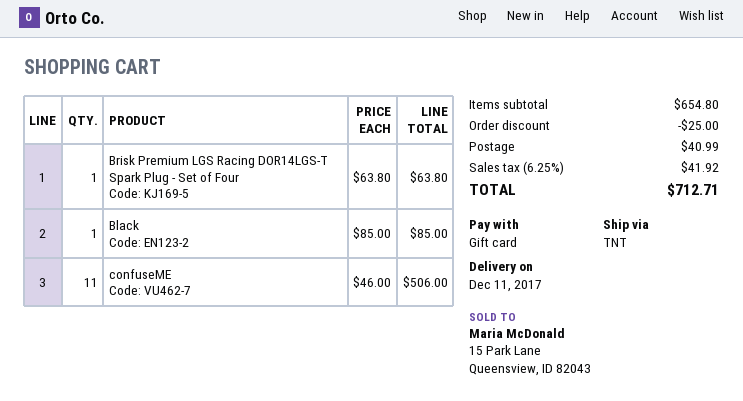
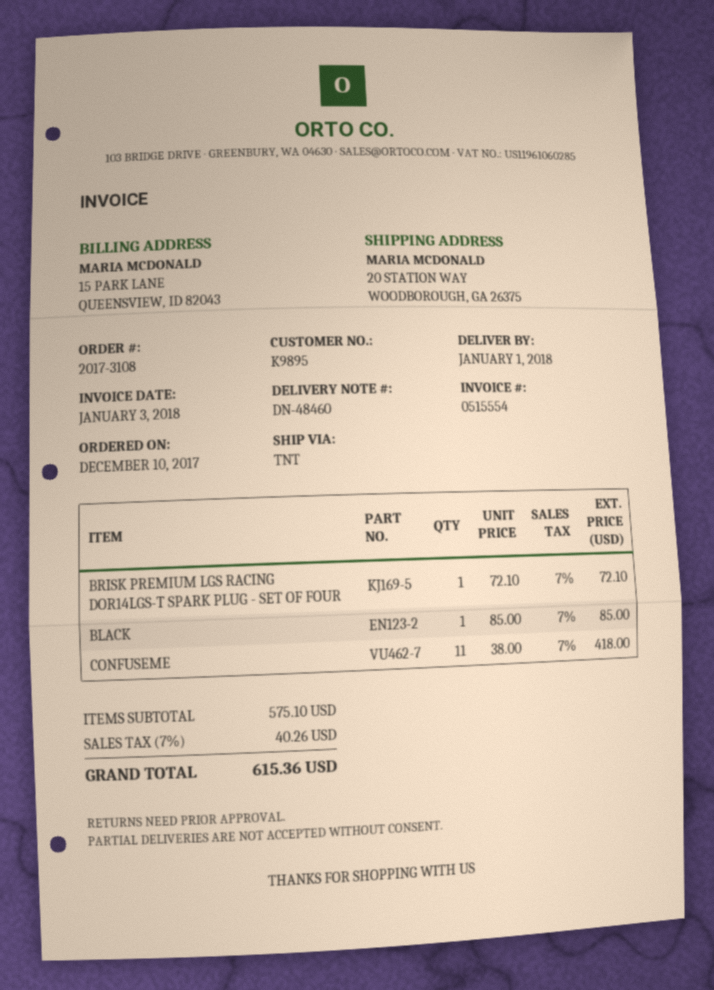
delivery date: 2017-12-11 -> 2018-01-01
Brisk Premium LGS Racing DOR14LGS-T Spark Plug - Set of Four: 1 x 63.80 = 63.80 -> 1 x 72.10 = 72.10
confuseME: 11 x 46.00 = 506.00 -> 11 x 38.00 = 418.00
subtotal: 654.80 -> 575.10
discount: 25.00 -> none
shipping: 40.99 -> none
tax: 6.25% = 41.92 -> 7% = 40.26
total: 712.71 -> 615.36

